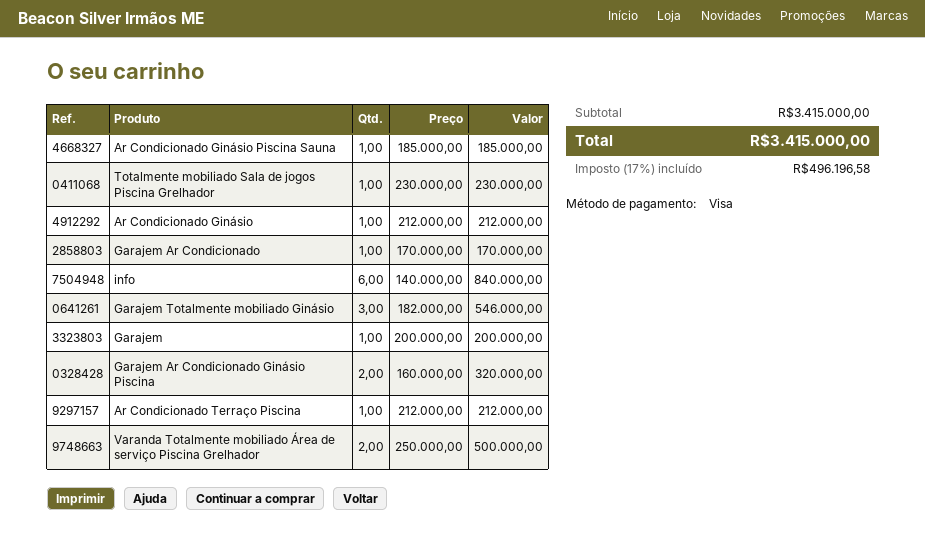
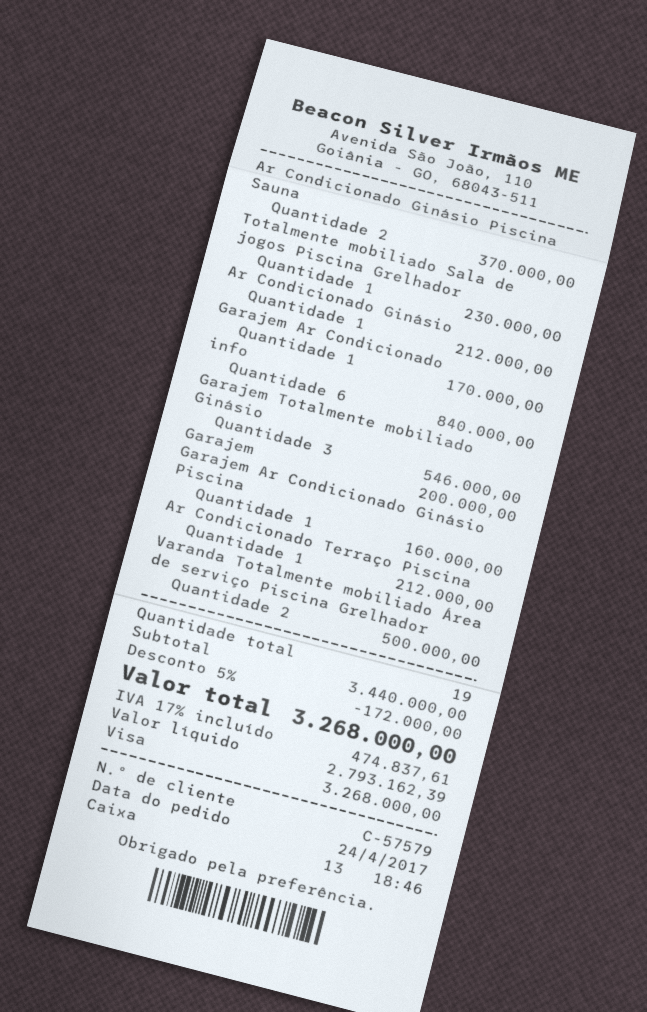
Ar Condicionado Ginásio Piscina Sauna: 1 for 185000.00 -> 2 for 370000.00
Garajem Ar Condicionado Ginásio Piscina: 2 for 320000.00 -> 1 for 160000.00
subtotal: 3415000.00 -> 3440000.00
discount: none -> 5% = 172000.00
tax: 17% = 496196.58 -> 17% = 474837.61
total: 3415000.00 -> 3268000.00

